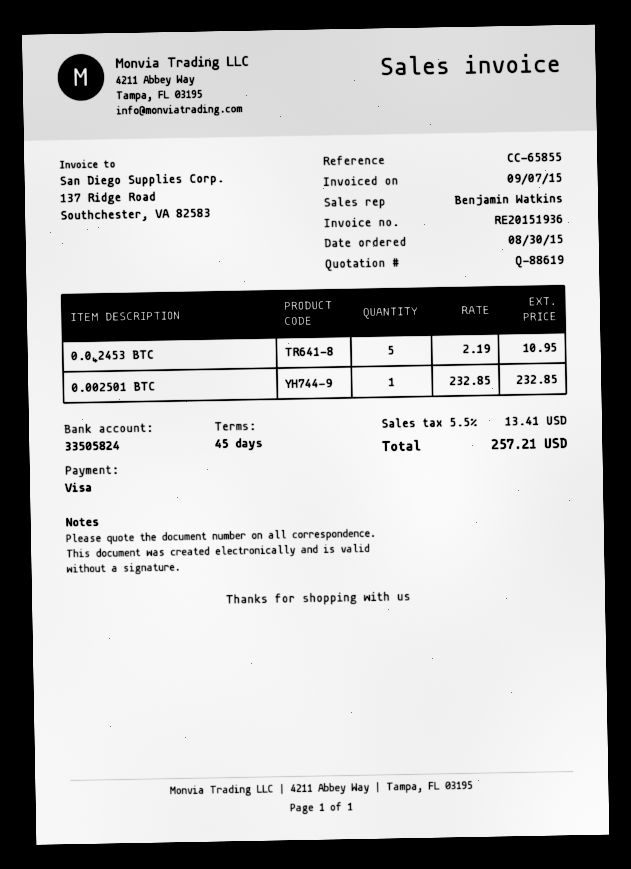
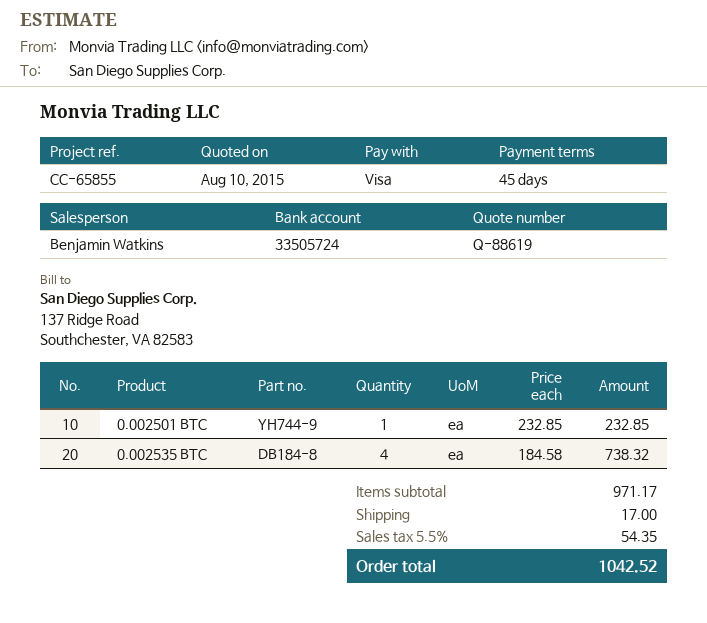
bank account: 33505824 -> 33505724
0.0₄2453 BTC: 5 x 2.19 = 10.95 -> none
0.002535 BTC: none -> 4 x 184.58 = 738.32
shipping: none -> 17.00
tax: 5.5% = 13.41 -> 5.5% = 54.35
total: 257.21 -> 1042.52

